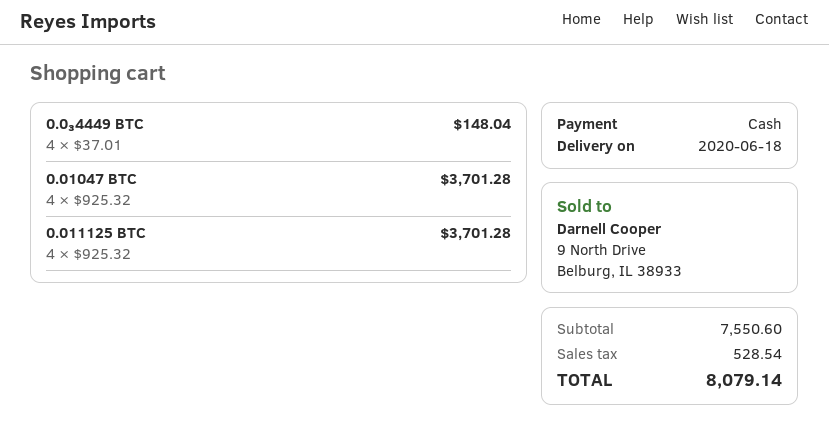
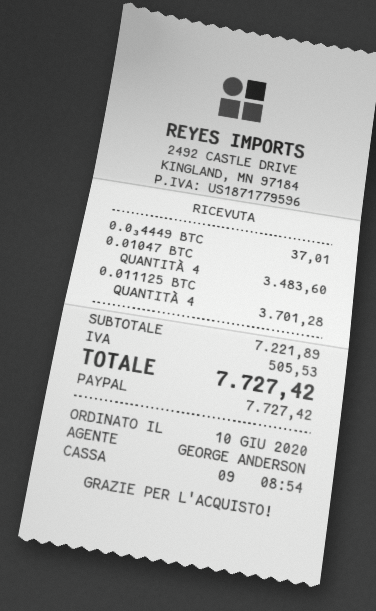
payment method: cash -> PayPal
0.0₃4449 BTC: 4 for 148.04 -> 1 for 37.01
0.01047 BTC: 4 for 3701.28 -> 4 for 3483.60
subtotal: 7550.60 -> 7221.89
tax: 528.54 -> 505.53
total: 8079.14 -> 7727.42

